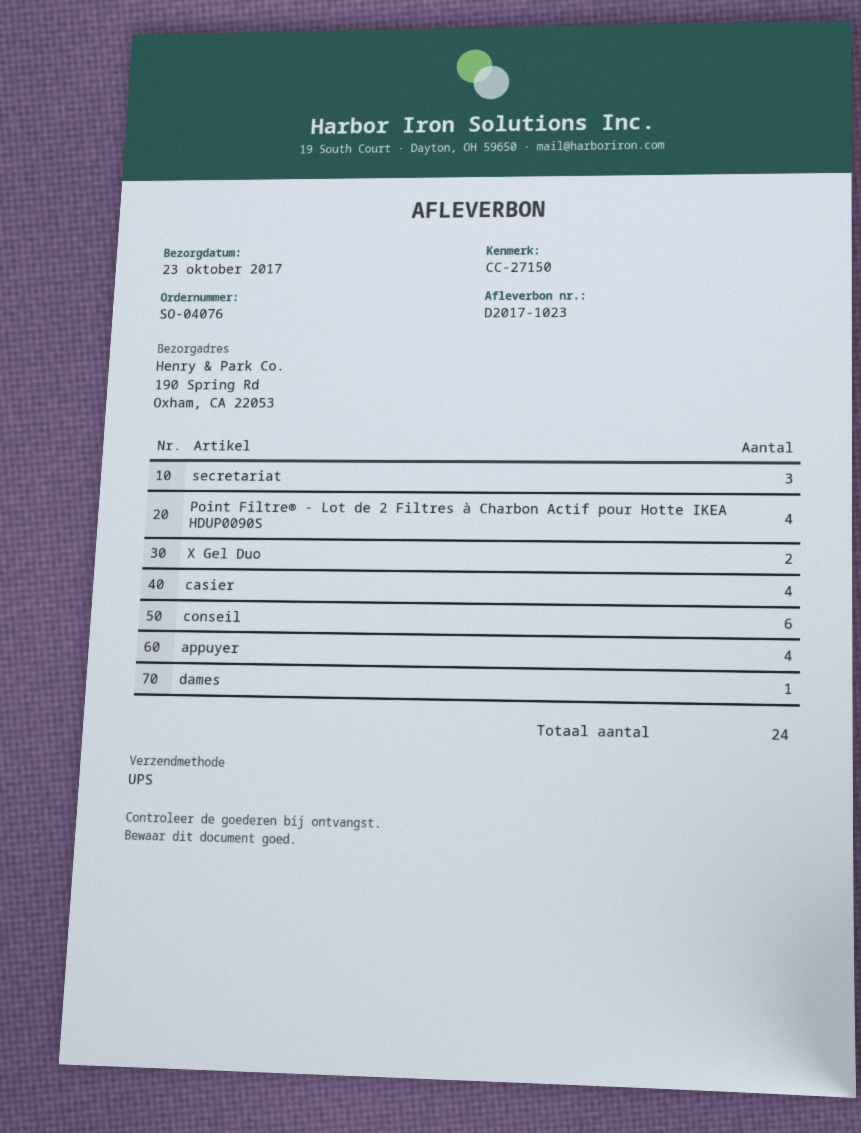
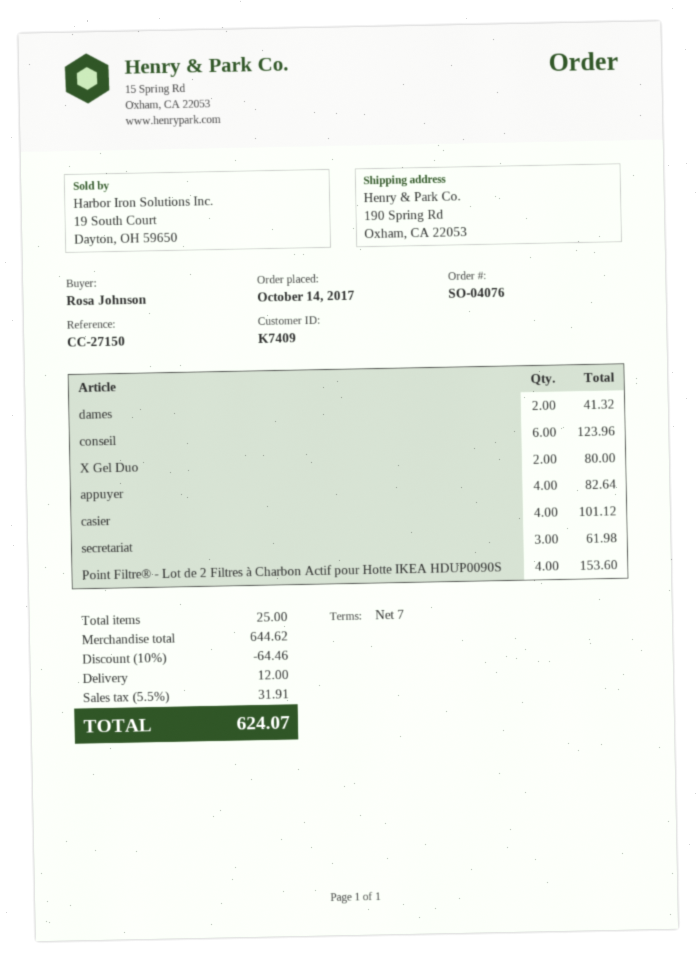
dames: 1 -> 2
total quantity: 24 -> 25

